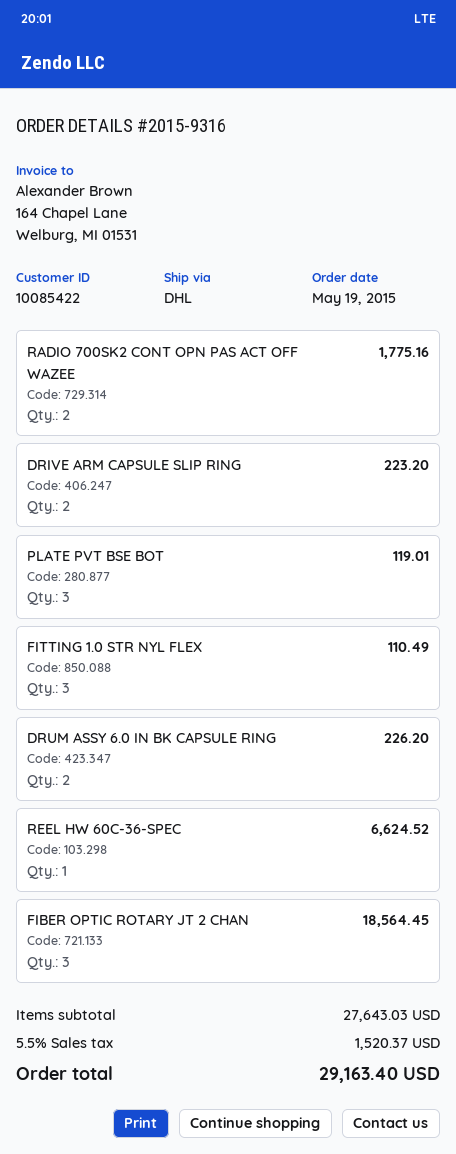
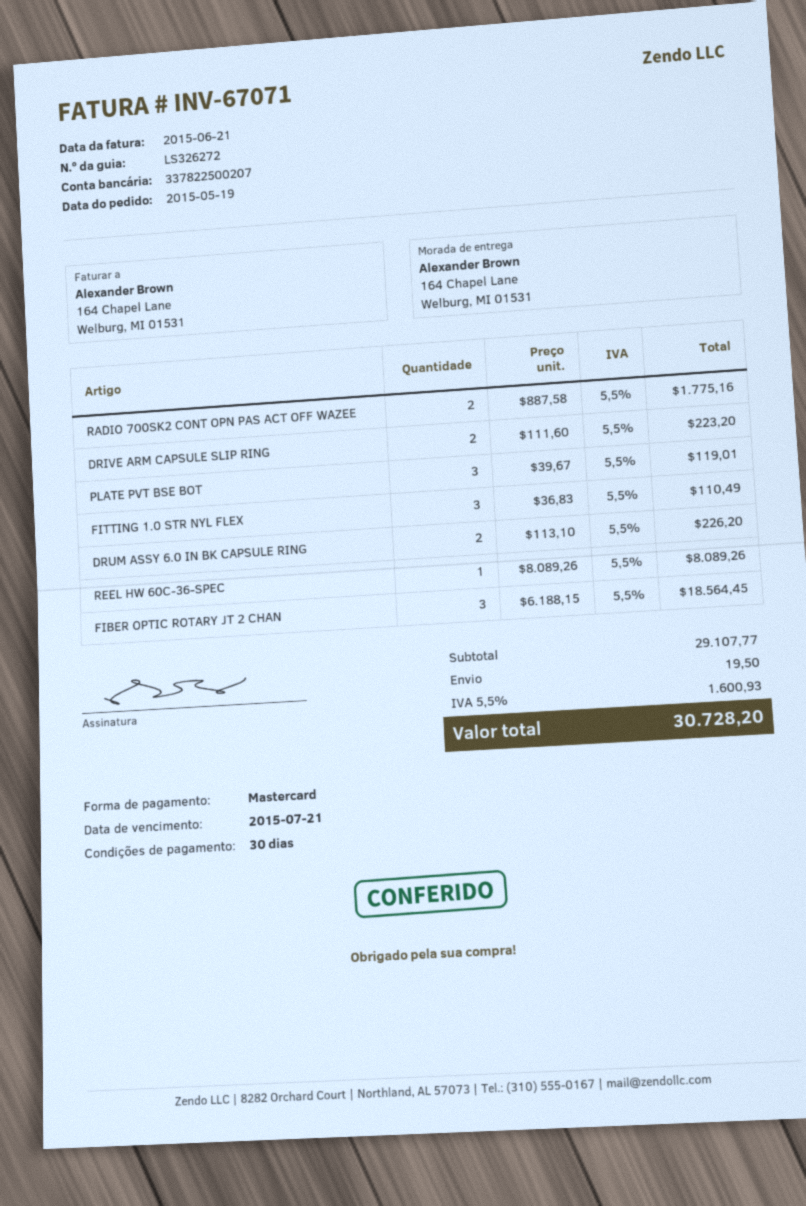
REEL HW 60C-36-SPEC: 1 for 6624.52 -> 1 for 8089.26
subtotal: 27643.03 -> 29107.77
shipping: none -> 19.50
tax: 5.5% = 1520.37 -> 5.5% = 1600.93
total: 29163.40 -> 30728.20

